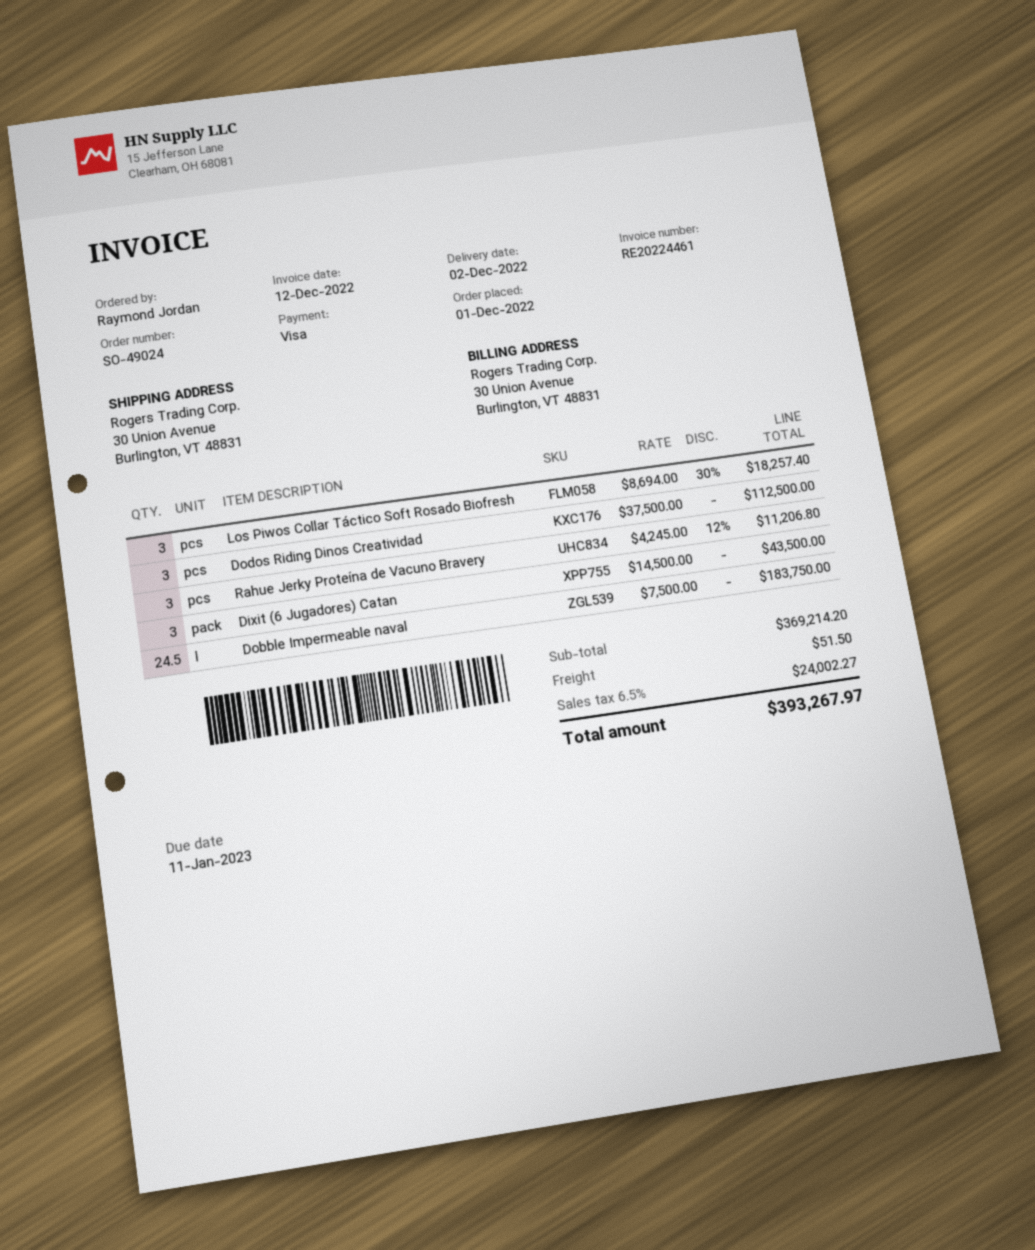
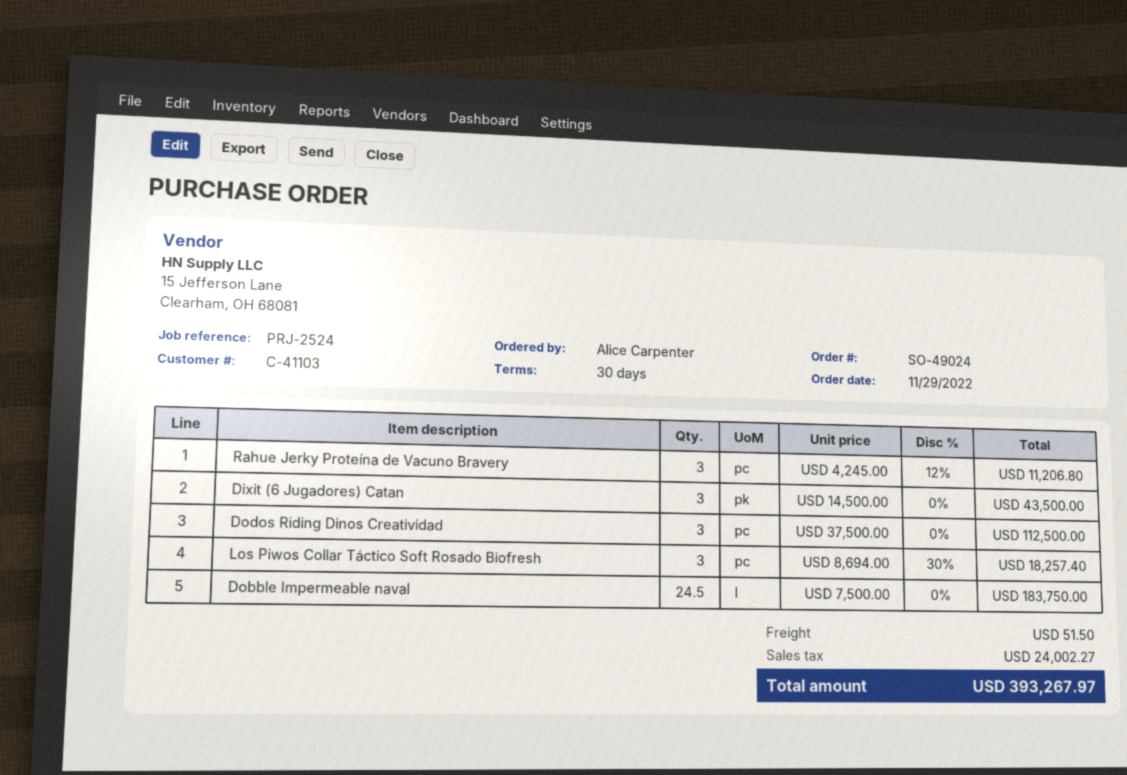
order date: 2022-12-01 -> 2022-11-29
ordered by: Raymond Jordan -> Alice Carpenter

